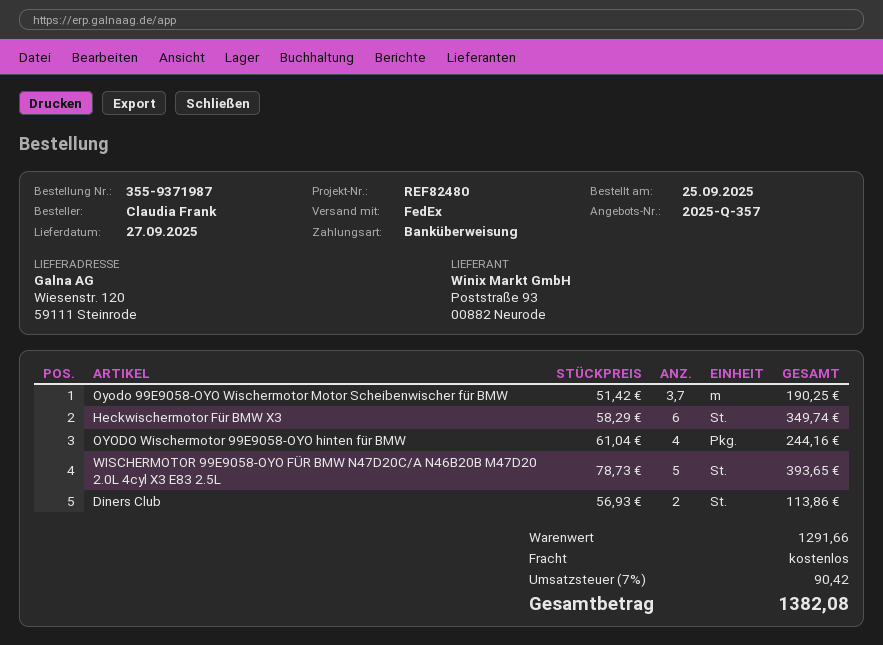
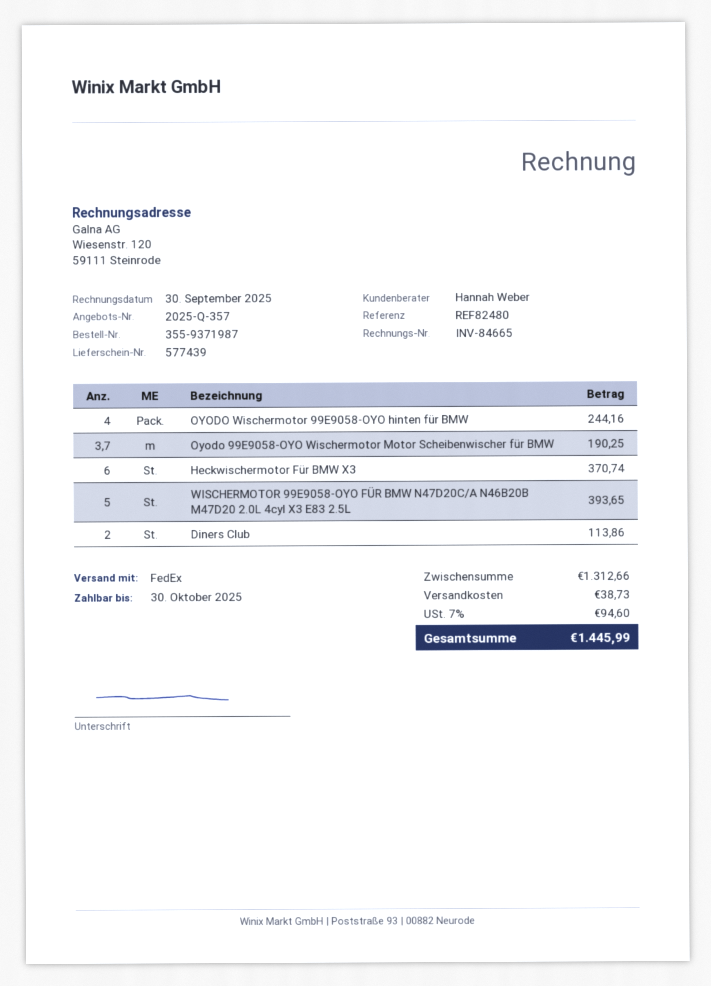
Heckwischermotor Für BMW X3: 6 for 349.74 -> 6 for 370.74
subtotal: 1291.66 -> 1312.66
shipping: 0.00 -> 38.73
tax: 7% = 90.42 -> 7% = 94.60
total: 1382.08 -> 1445.99

